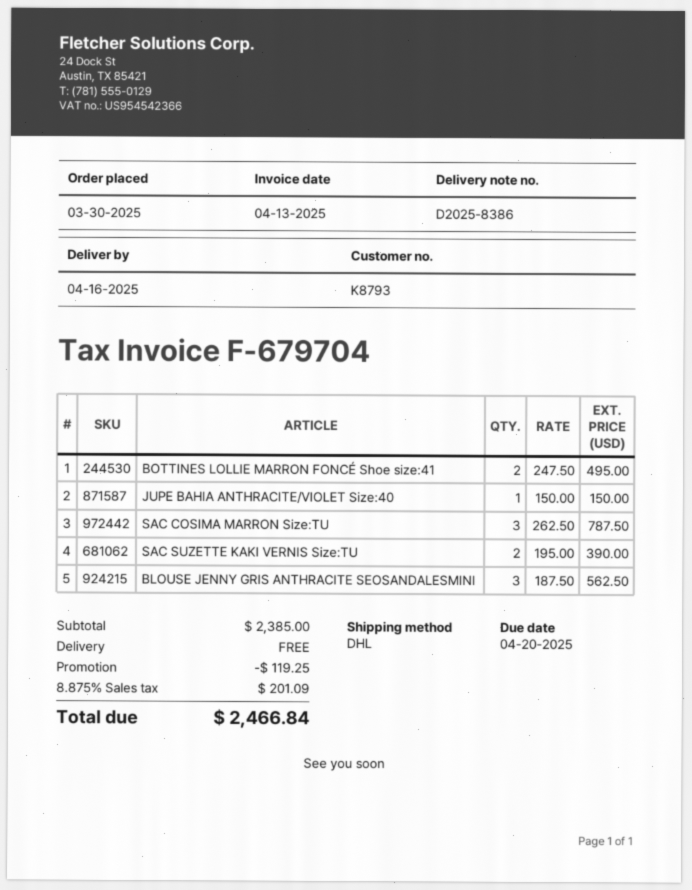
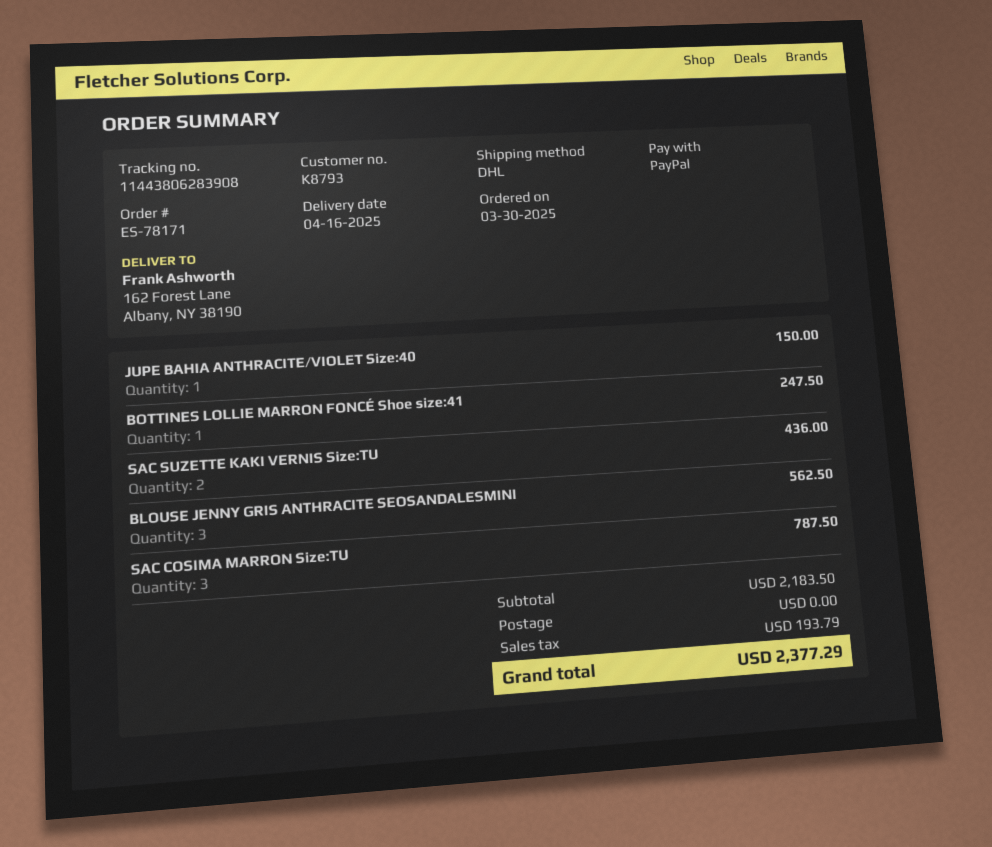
BOTTINES LOLLIE MARRON FONCÉ Shoe size:41: 2 for 495.00 -> 1 for 247.50
SAC SUZETTE KAKI VERNIS Size:TU: 2 for 390.00 -> 2 for 436.00
subtotal: 2385.00 -> 2183.50
discount: 119.25 -> none
tax: 201.09 -> 193.79
total: 2466.84 -> 2377.29

